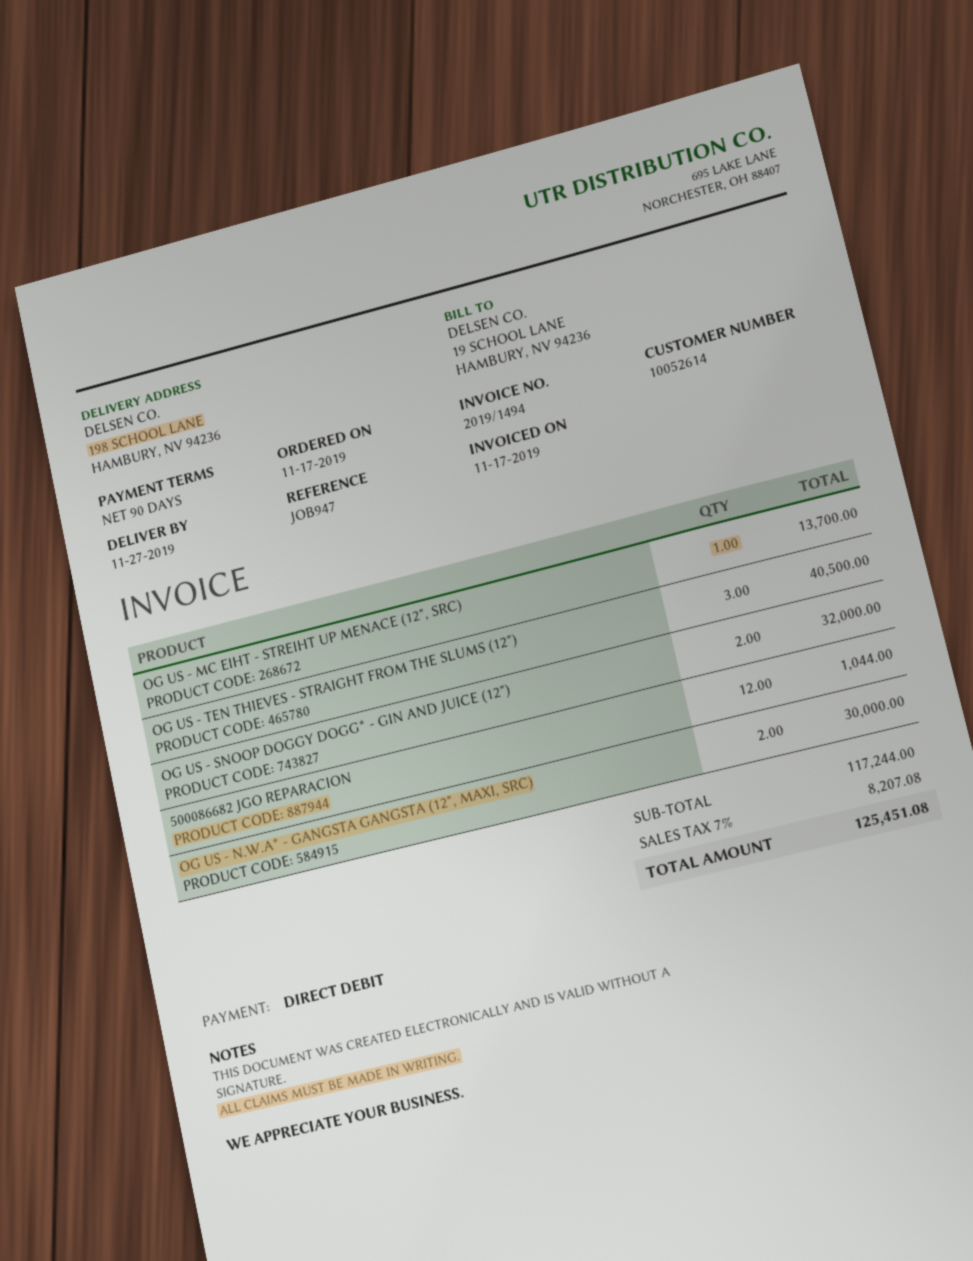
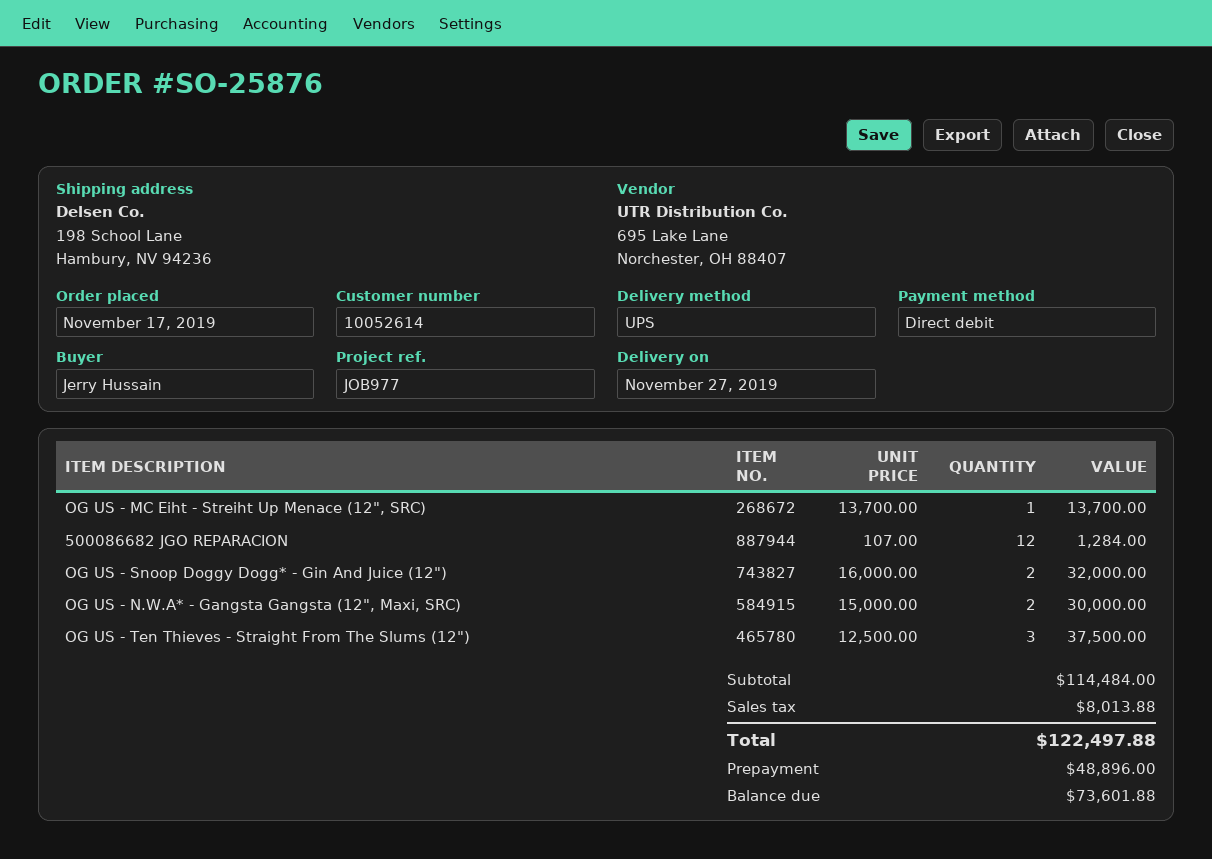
reference: JOB947 -> JOB977
OG US - TEN THIEVES - STRAIGHT FROM THE SLUMS (12"): 3 for 40500.00 -> 3 for 37500.00
500086682 JGO REPARACION: 12 for 1044.00 -> 12 for 1284.00
subtotal: 117244.00 -> 114484.00
tax: 8207.08 -> 8013.88
total: 125451.08 -> 122497.88

